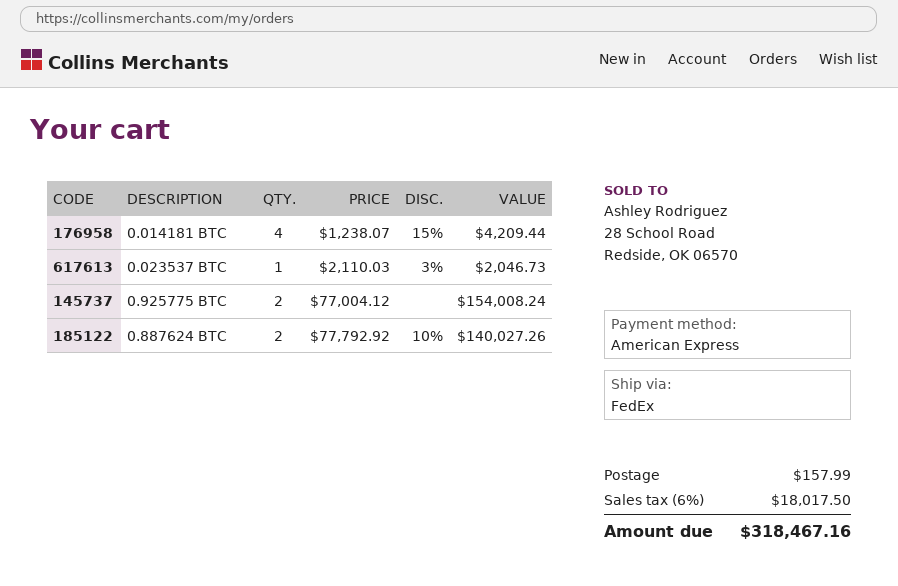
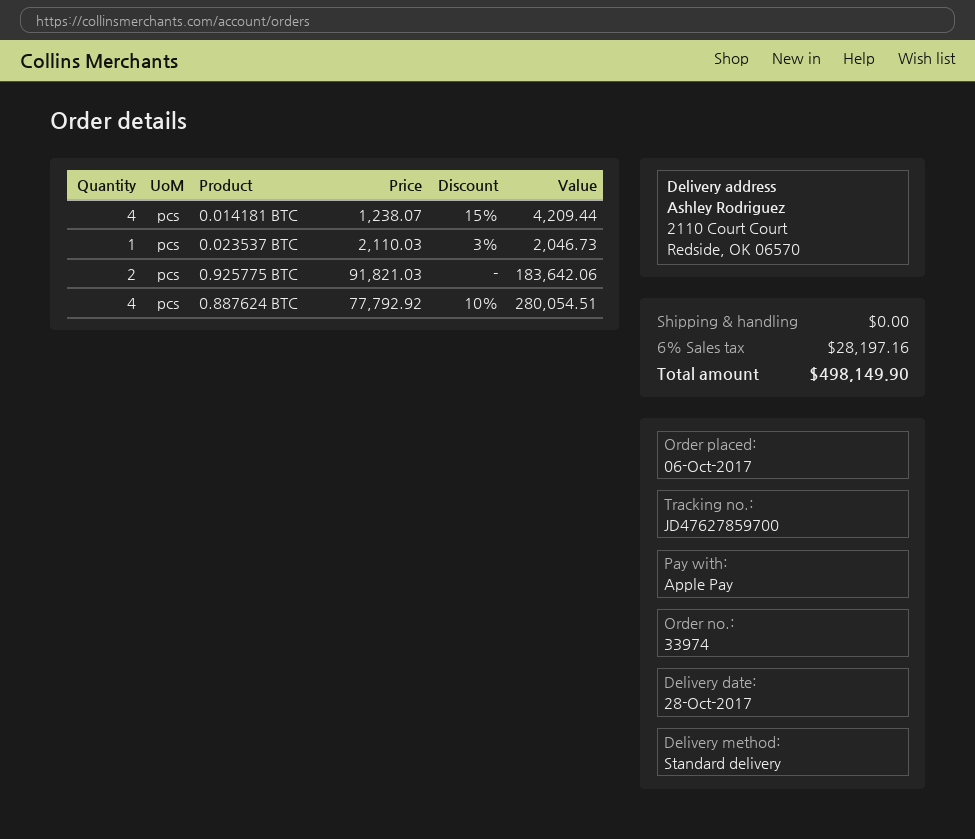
payment method: American Express -> Apple Pay
shipping method: FedEx -> standard
0.925775 BTC: 2 x 77004.12 = 154008.24 -> 2 x 91821.03 = 183642.06
0.887624 BTC: 2 x 77792.92 - 10% = 140027.26 -> 4 x 77792.92 - 10% = 280054.51
shipping: 157.99 -> 0.00
tax: 6% = 18017.50 -> 6% = 28197.16
total: 318467.16 -> 498149.90

